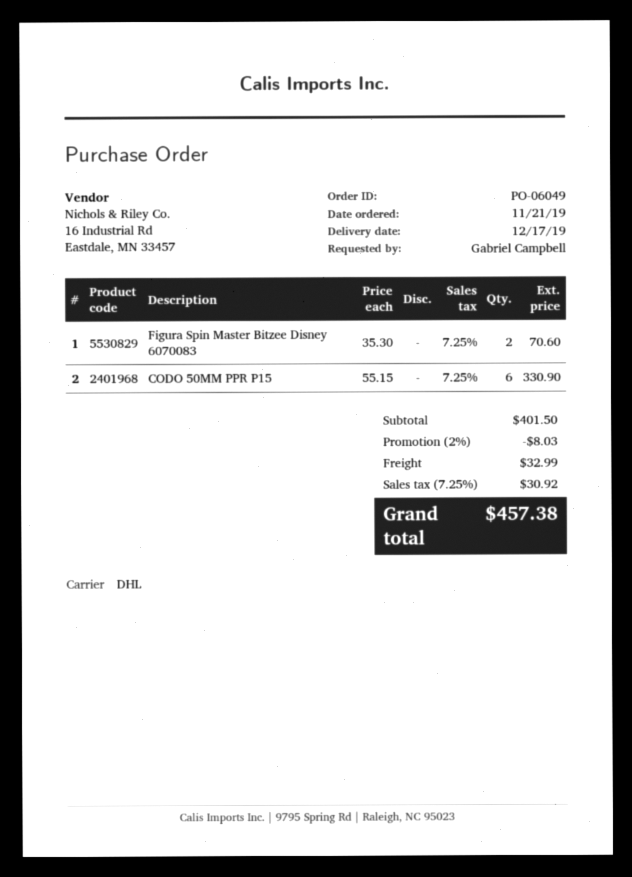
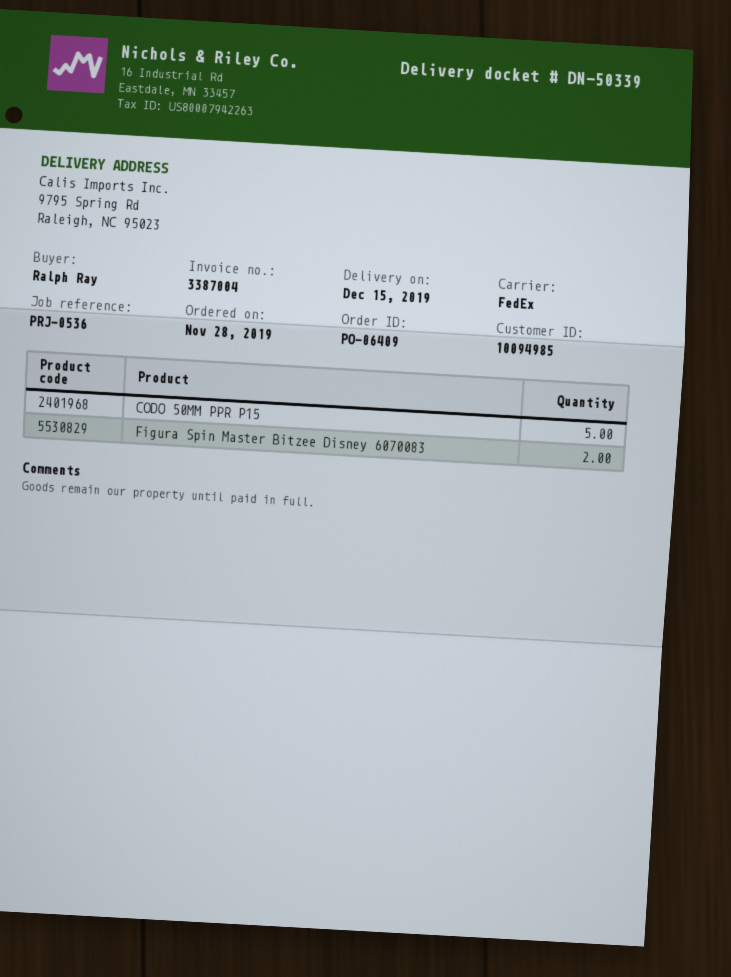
order number: PO-06049 -> PO-06409
order date: 2019-11-21 -> 2019-11-28
delivery date: 2019-12-17 -> 2019-12-15
ordered by: Gabriel Campbell -> Ralph Ray
shipping method: DHL -> FedEx
CODO 50MM PPR P15: 6 -> 5

